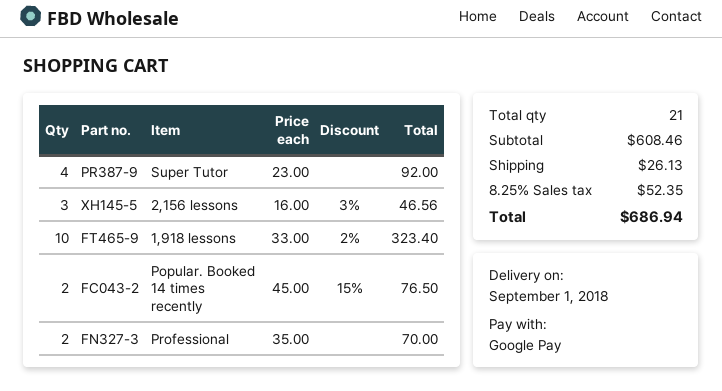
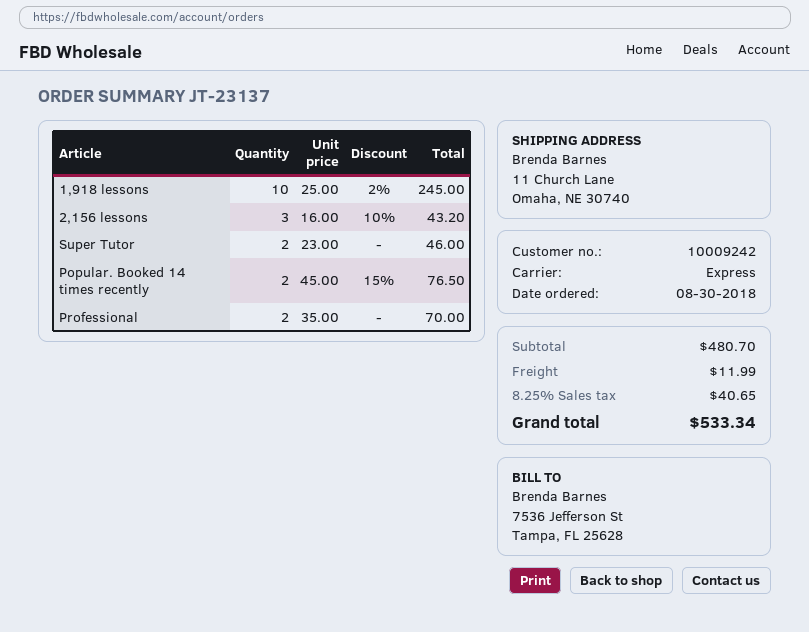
Super Tutor: 4 x 23.00 = 92.00 -> 2 x 23.00 = 46.00
2,156 lessons: 3 x 16.00 - 3% = 46.56 -> 3 x 16.00 - 10% = 43.20
1,918 lessons: 10 x 33.00 - 2% = 323.40 -> 10 x 25.00 - 2% = 245.00
subtotal: 608.46 -> 480.70
shipping: 26.13 -> 11.99
tax: 8.25% = 52.35 -> 8.25% = 40.65
total: 686.94 -> 533.34

